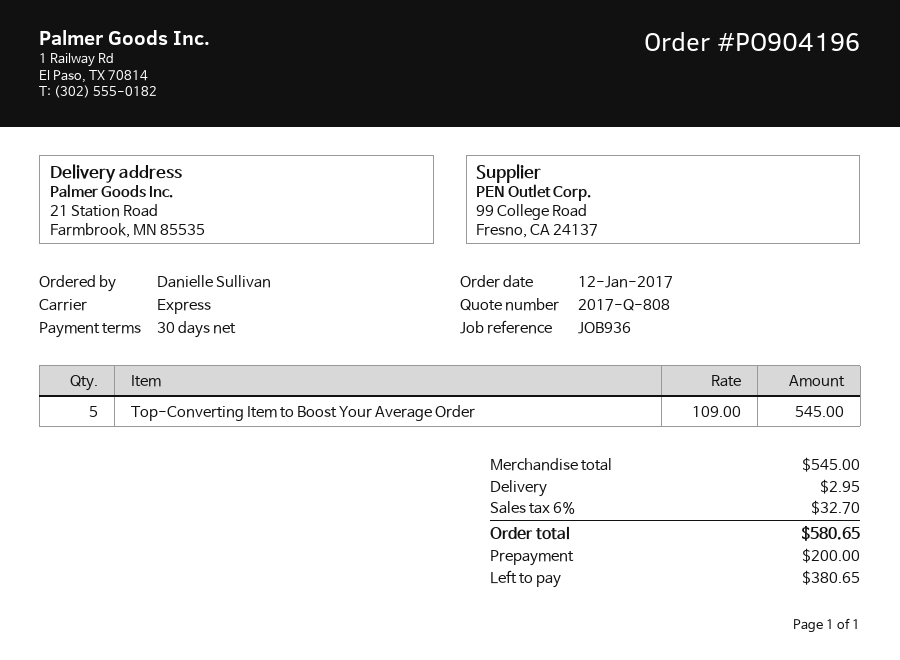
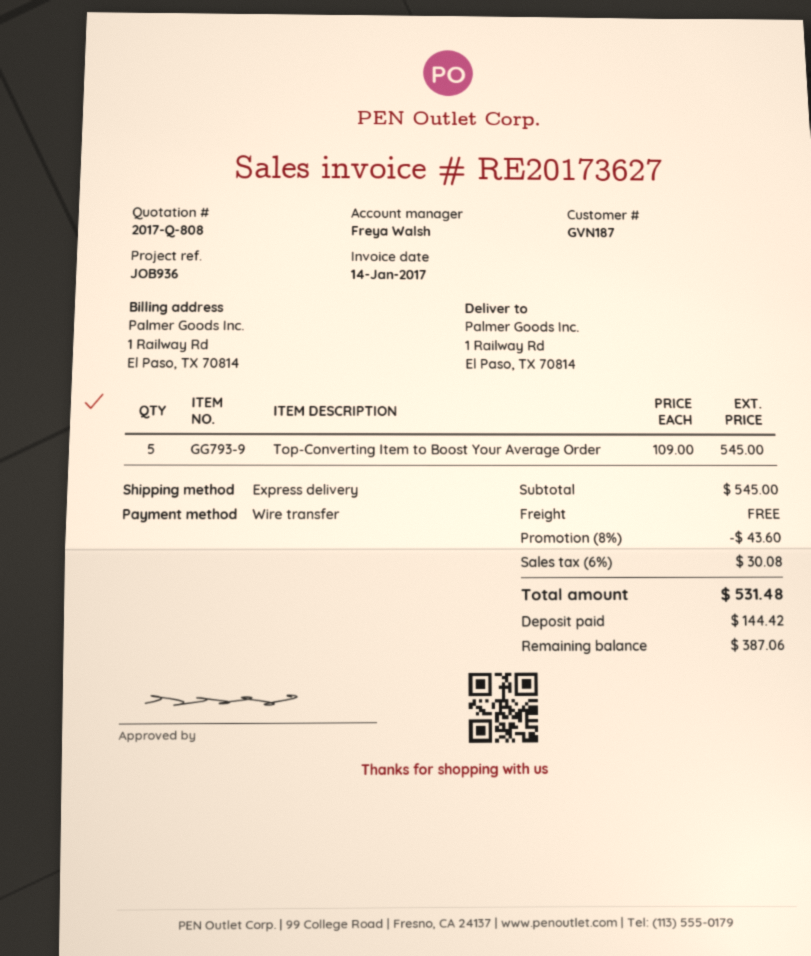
ship to: 21 Station Road, Farmbrook, MN 85535 -> 1 Railway Rd, El Paso, TX 70814
discount: none -> 8% = 43.60
shipping: 2.95 -> 0.00
tax: 6% = 32.70 -> 6% = 30.08
total: 580.65 -> 531.48
deposit: 200.00 -> 144.42
balance: 380.65 -> 387.06

